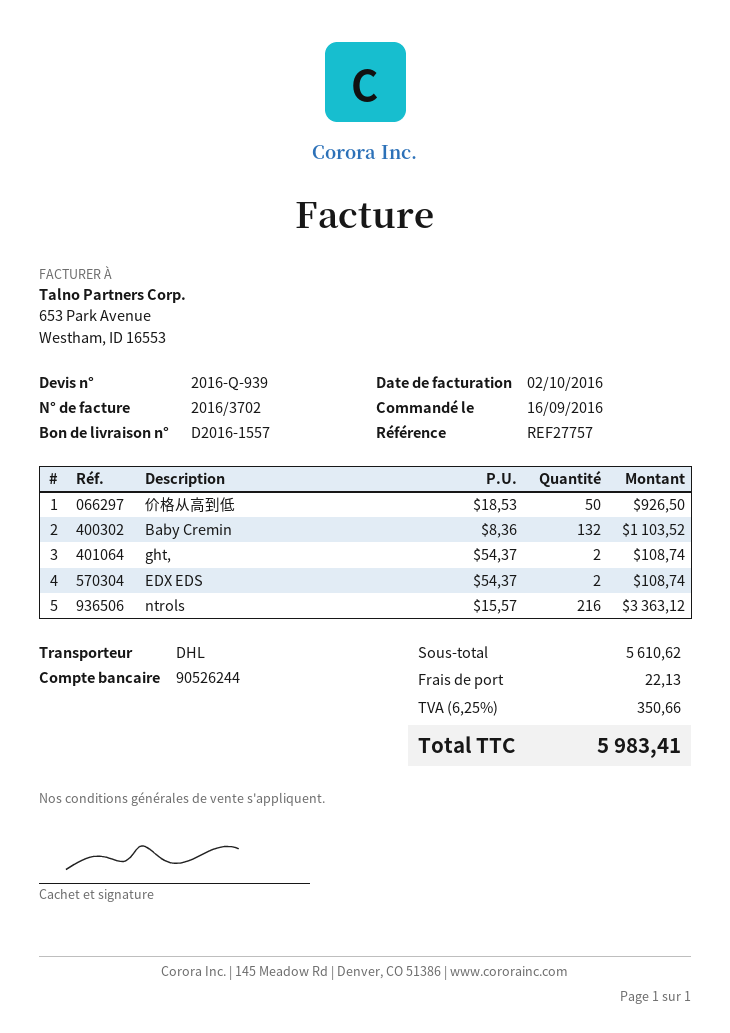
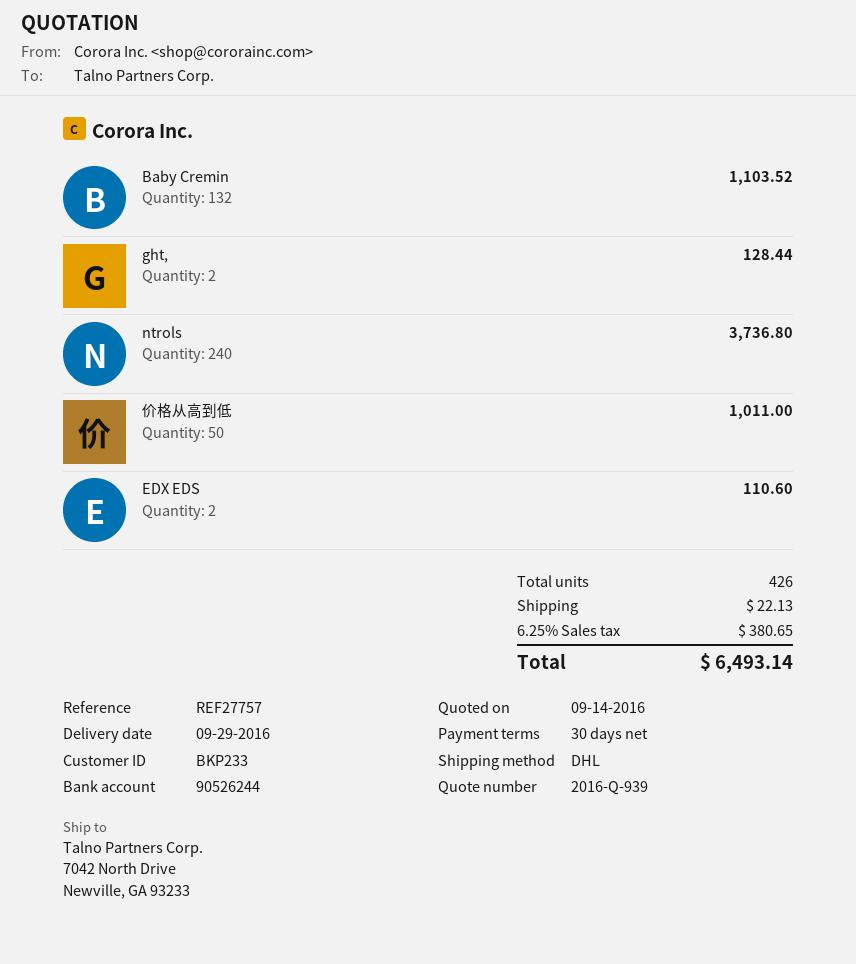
价格从高到低: 50 for 926.50 -> 50 for 1011.00
ght,: 2 for 108.74 -> 2 for 128.44
EDX EDS: 2 for 108.74 -> 2 for 110.60
ntrols: 216 for 3363.12 -> 240 for 3736.80
tax: 6.25% = 350.66 -> 6.25% = 380.65
total: 5983.41 -> 6493.14

